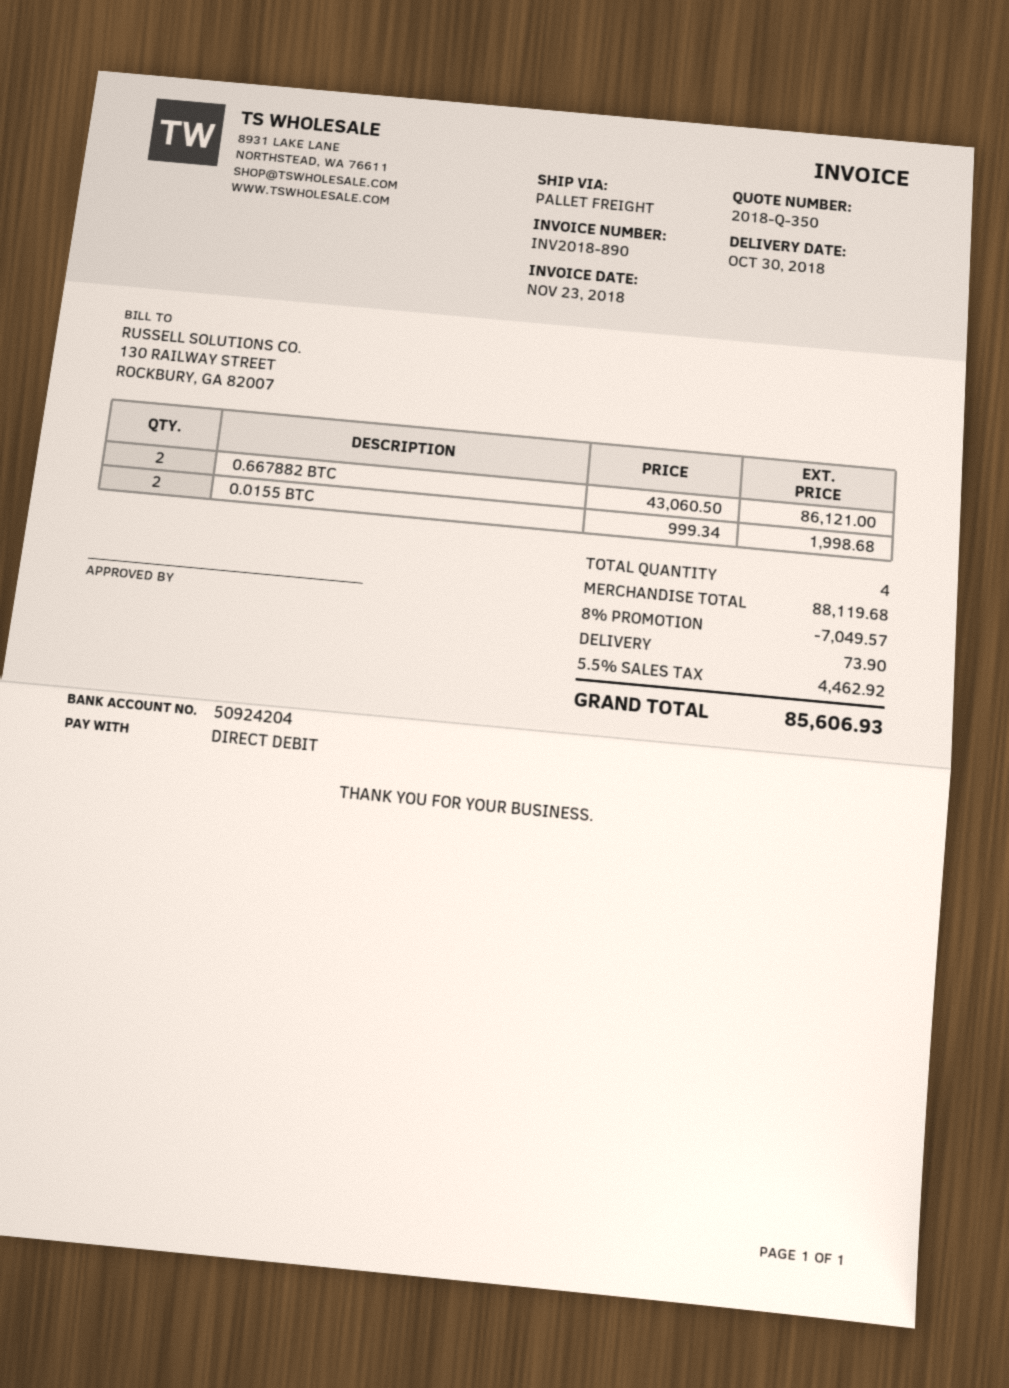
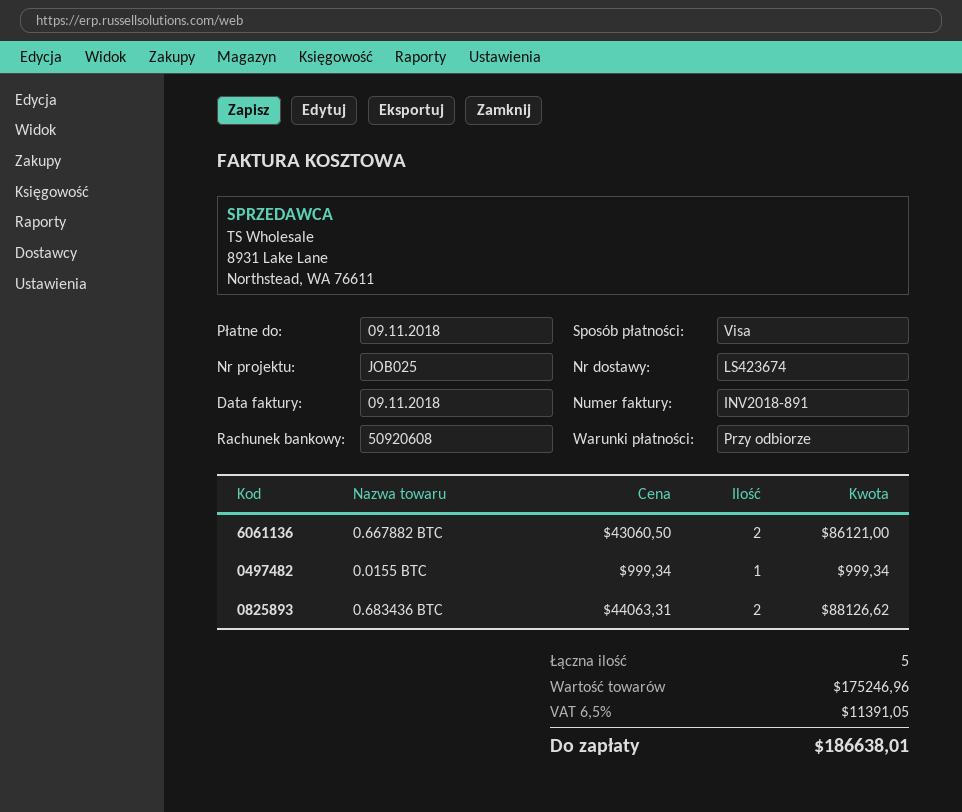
invoice number: INV2018-890 -> INV2018-891
invoice date: 2018-11-23 -> 2018-11-09
payment method: direct debit -> Visa
bank account: 50924204 -> 50920608
0.0155 BTC: 2 x 999.34 = 1998.68 -> 1 x 999.34 = 999.34
0.683436 BTC: none -> 2 x 44063.31 = 88126.62
total quantity: 4 -> 5
subtotal: 88119.68 -> 175246.96
discount: 8% = 7049.57 -> none
shipping: 73.90 -> none
tax: 5.5% = 4462.92 -> 6.5% = 11391.05
total: 85606.93 -> 186638.01

